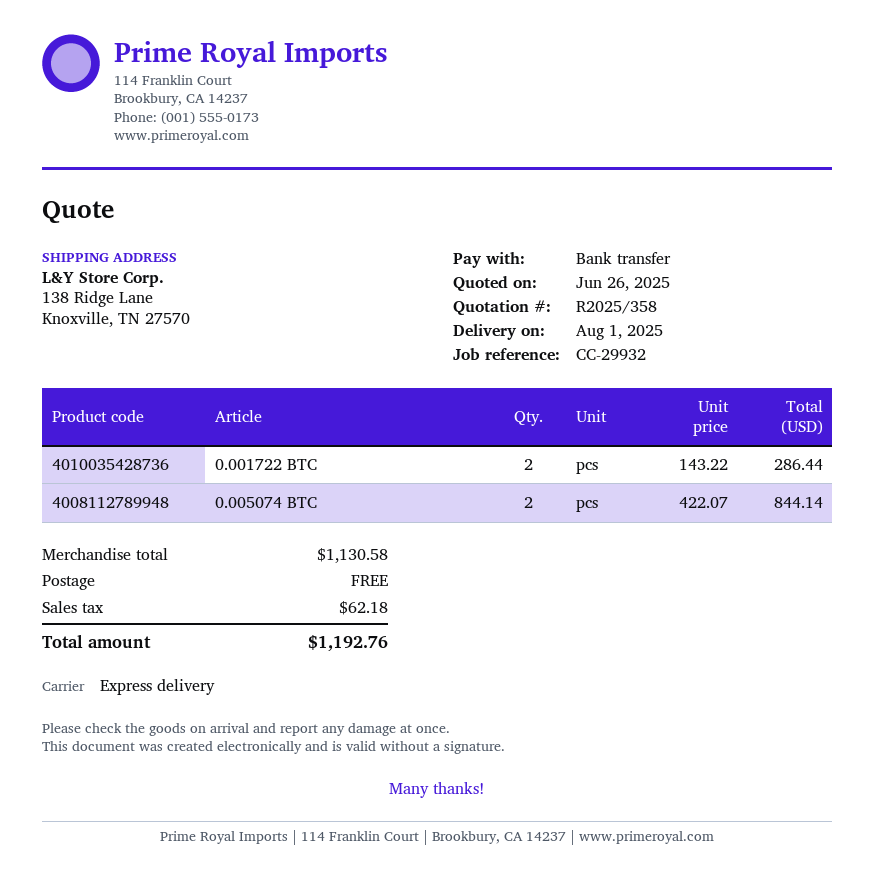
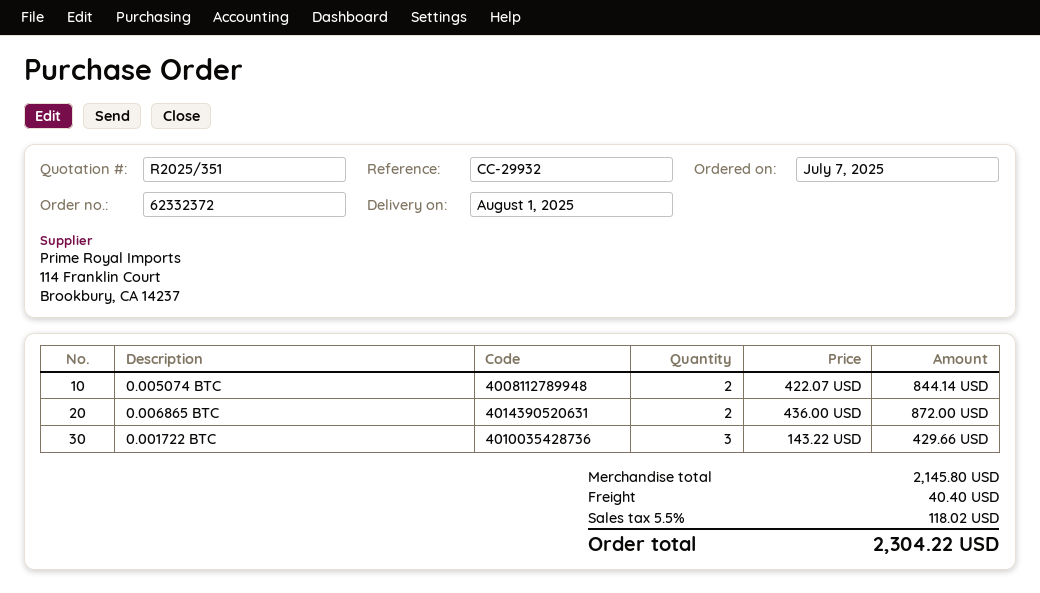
quote number: R2025/358 -> R2025/351
0.001722 BTC: 2 x 143.22 = 286.44 -> 3 x 143.22 = 429.66
0.006865 BTC: none -> 2 x 436.00 = 872.00
subtotal: 1130.58 -> 2145.80
shipping: 0.00 -> 40.40
tax: 62.18 -> 118.02
total: 1192.76 -> 2304.22

